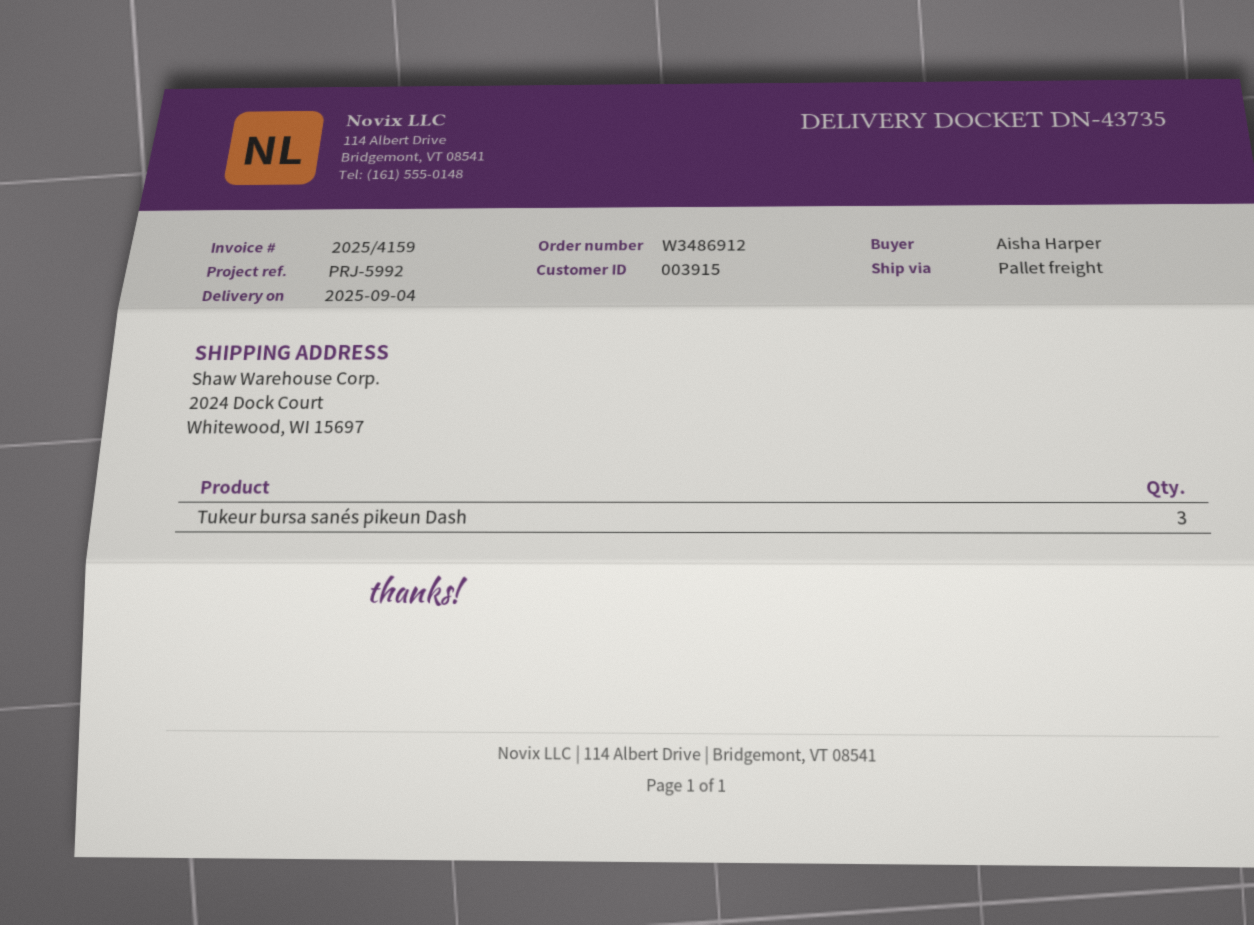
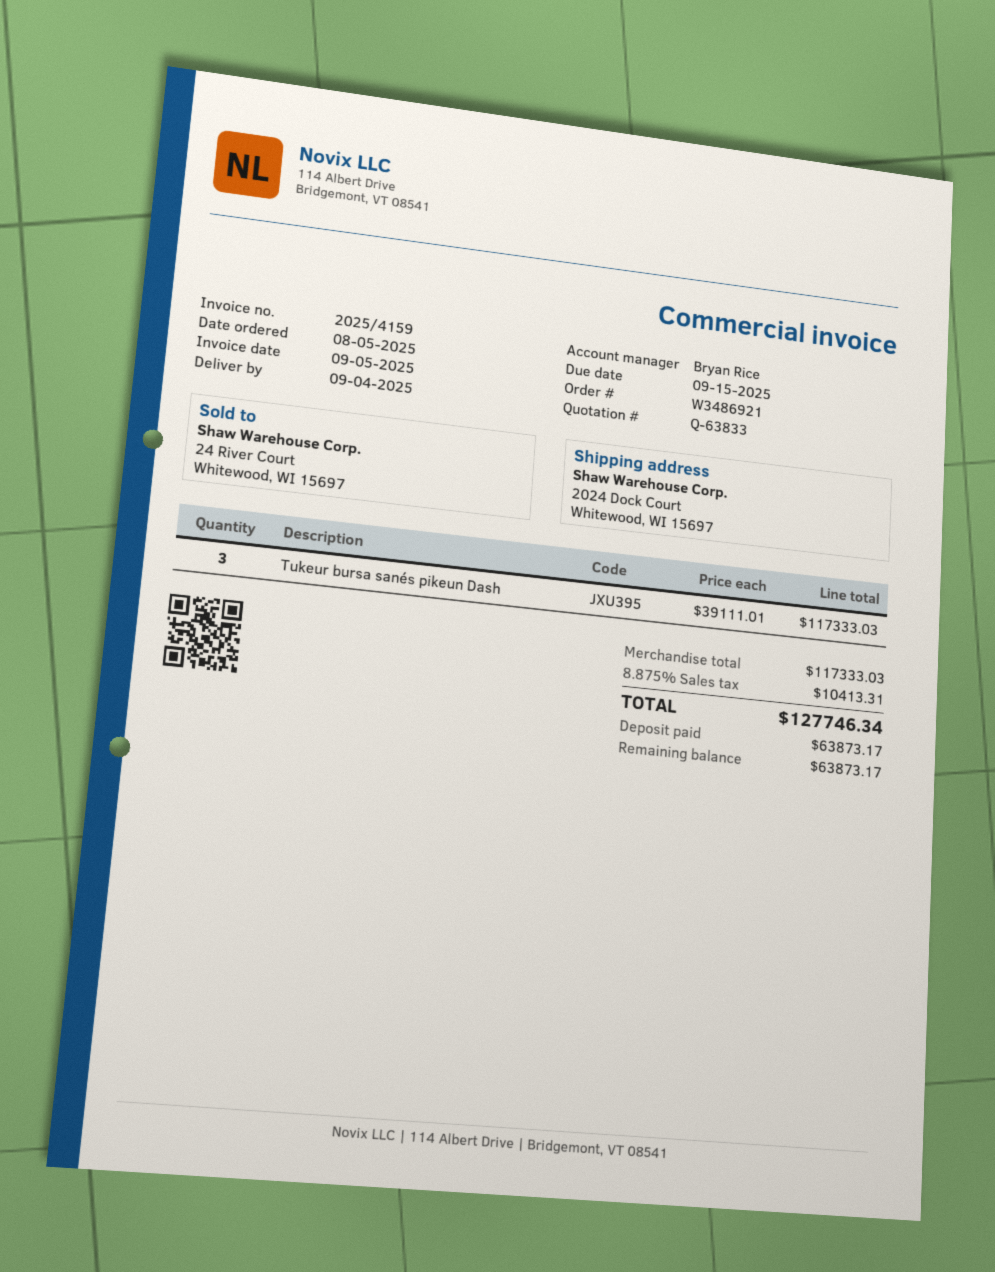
order number: W3486912 -> W3486921

